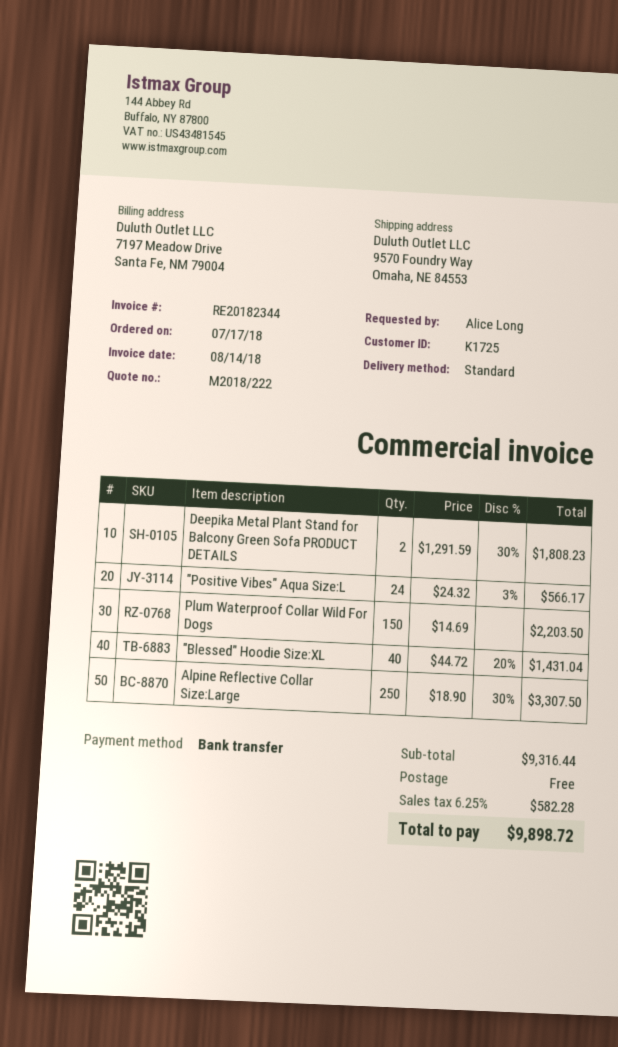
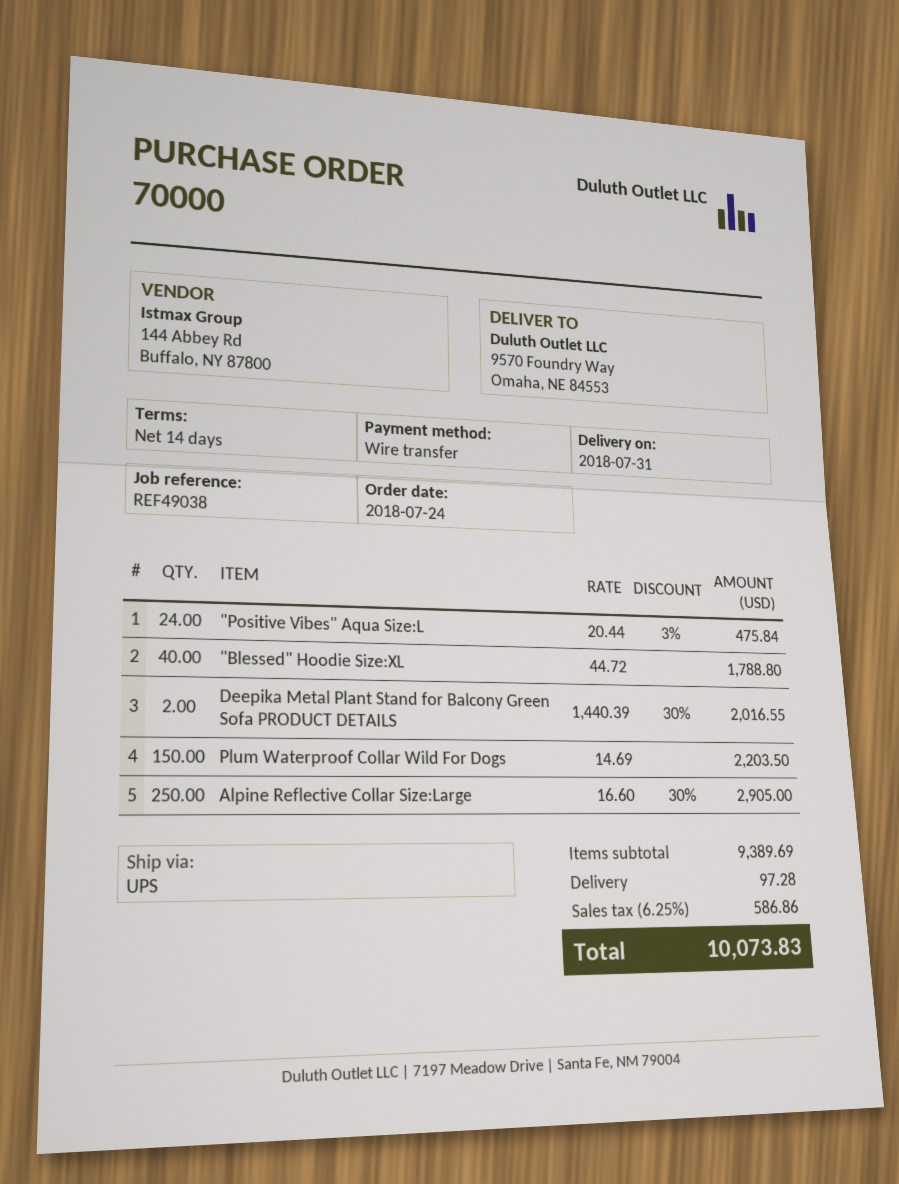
order date: 2018-07-17 -> 2018-07-24
shipping method: standard -> UPS
Deepika Metal Plant Stand for Balcony Green Sofa PRODUCT DETAILS: 2 x 1291.59 - 30% = 1808.23 -> 2 x 1440.39 - 30% = 2016.55
"Positive Vibes" Aqua Size:L: 24 x 24.32 - 3% = 566.17 -> 24 x 20.44 - 3% = 475.84
"Blessed" Hoodie Size:XL: 40 x 44.72 - 20% = 1431.04 -> 40 x 44.72 = 1788.80
Alpine Reflective Collar Size:Large: 250 x 18.90 - 30% = 3307.50 -> 250 x 16.60 - 30% = 2905.00
subtotal: 9316.44 -> 9389.69
shipping: 0.00 -> 97.28
tax: 6.25% = 582.28 -> 6.25% = 586.86
total: 9898.72 -> 10073.83

